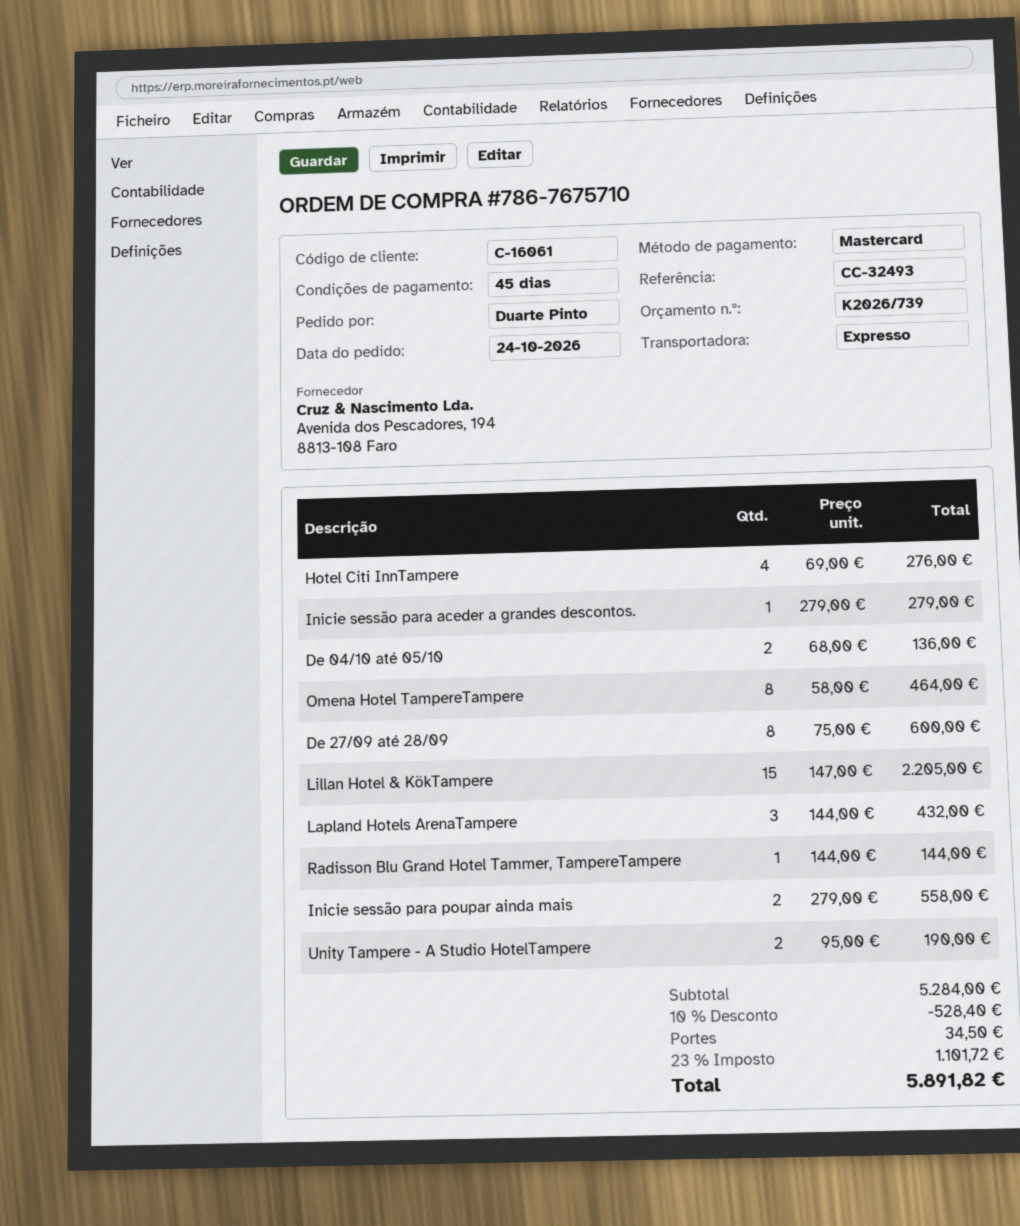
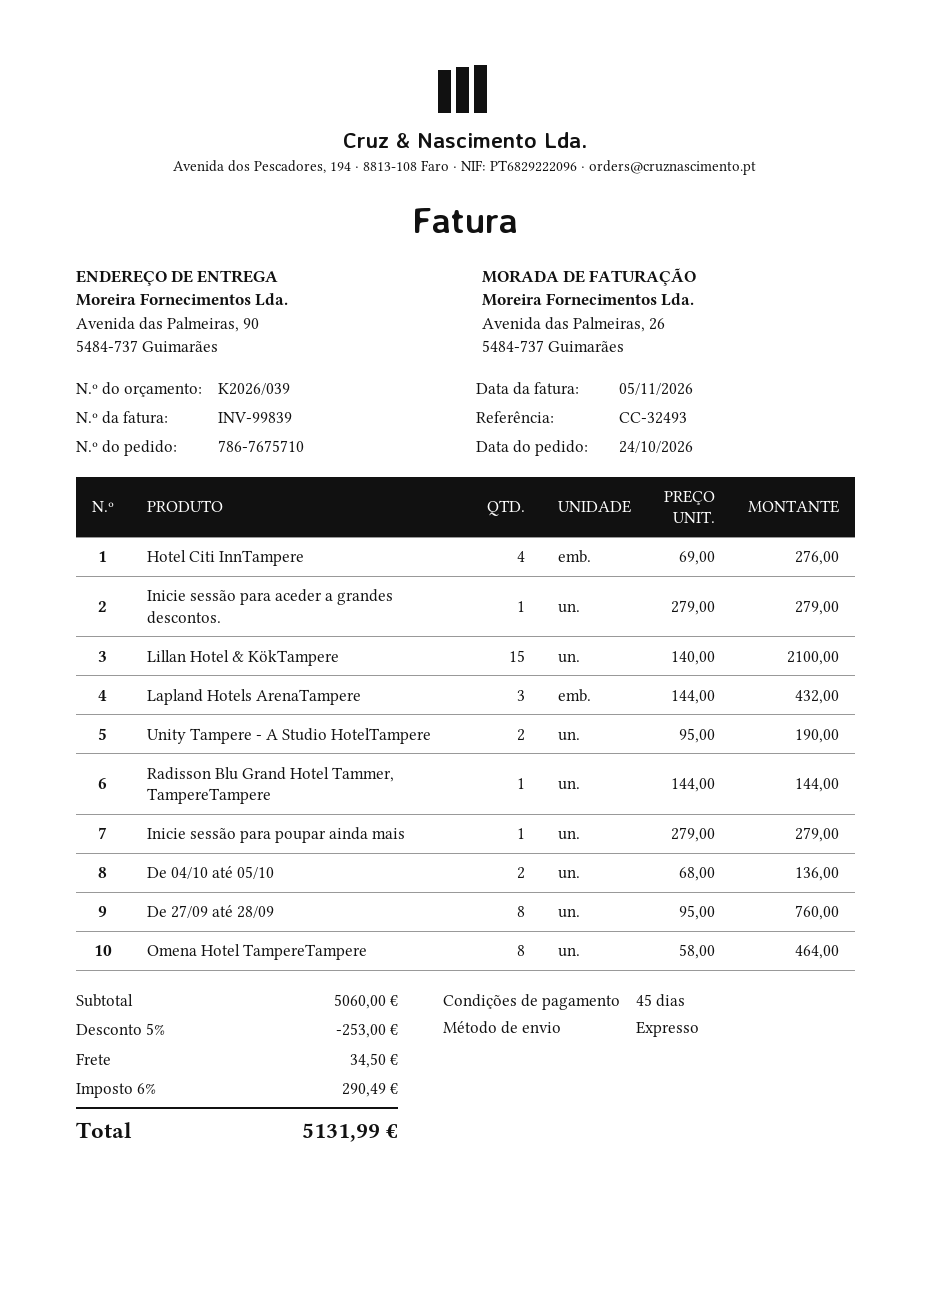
quote number: K2026/739 -> K2026/039
De 27/09 até 28/09: 8 x 75.00 = 600.00 -> 8 x 95.00 = 760.00
Lillan Hotel & KökTampere: 15 x 147.00 = 2205.00 -> 15 x 140.00 = 2100.00
Inicie sessão para poupar ainda mais: 2 x 279.00 = 558.00 -> 1 x 279.00 = 279.00
subtotal: 5284.00 -> 5060.00
discount: 10% = 528.40 -> 5% = 253.00
tax: 23% = 1101.72 -> 6% = 290.49
total: 5891.82 -> 5131.99

